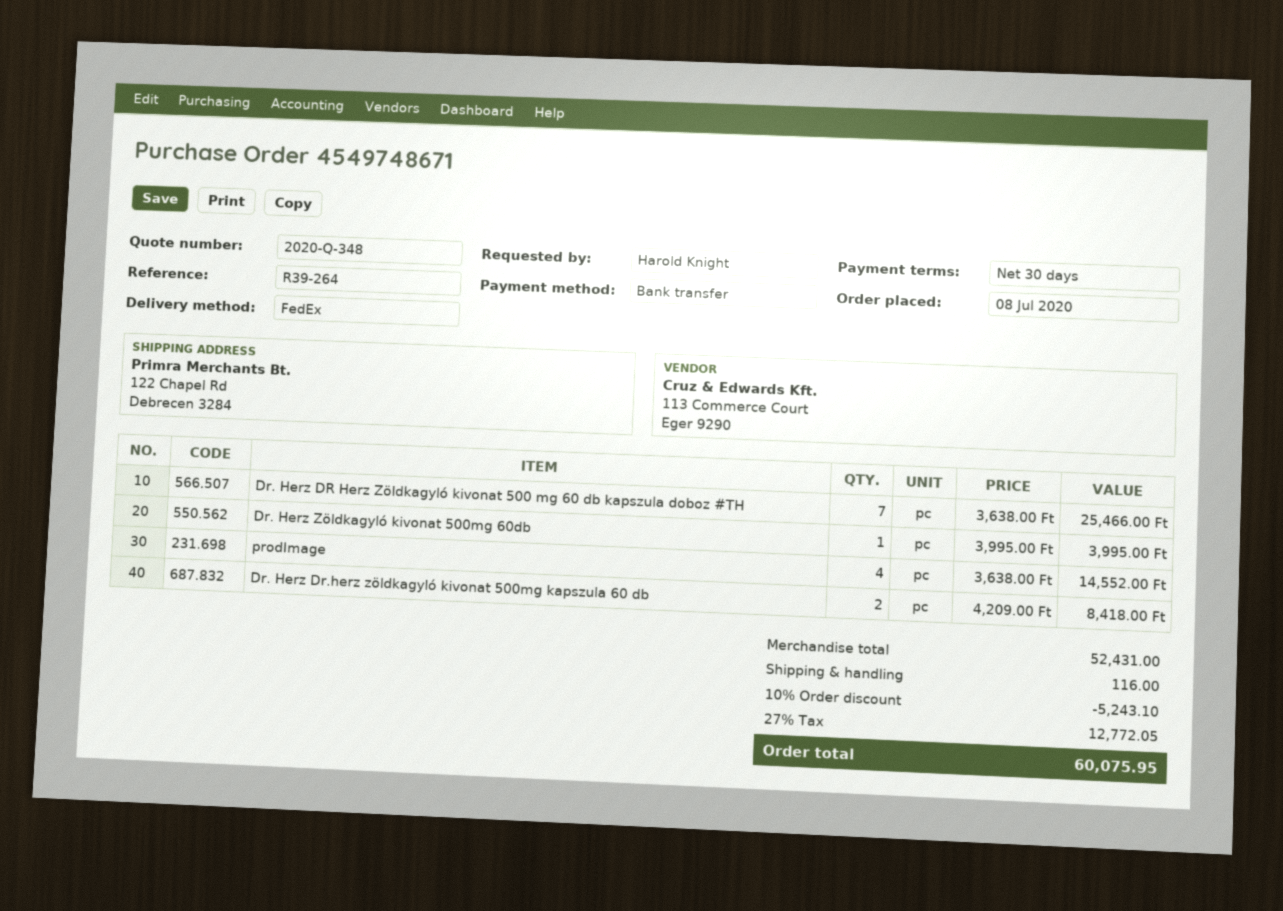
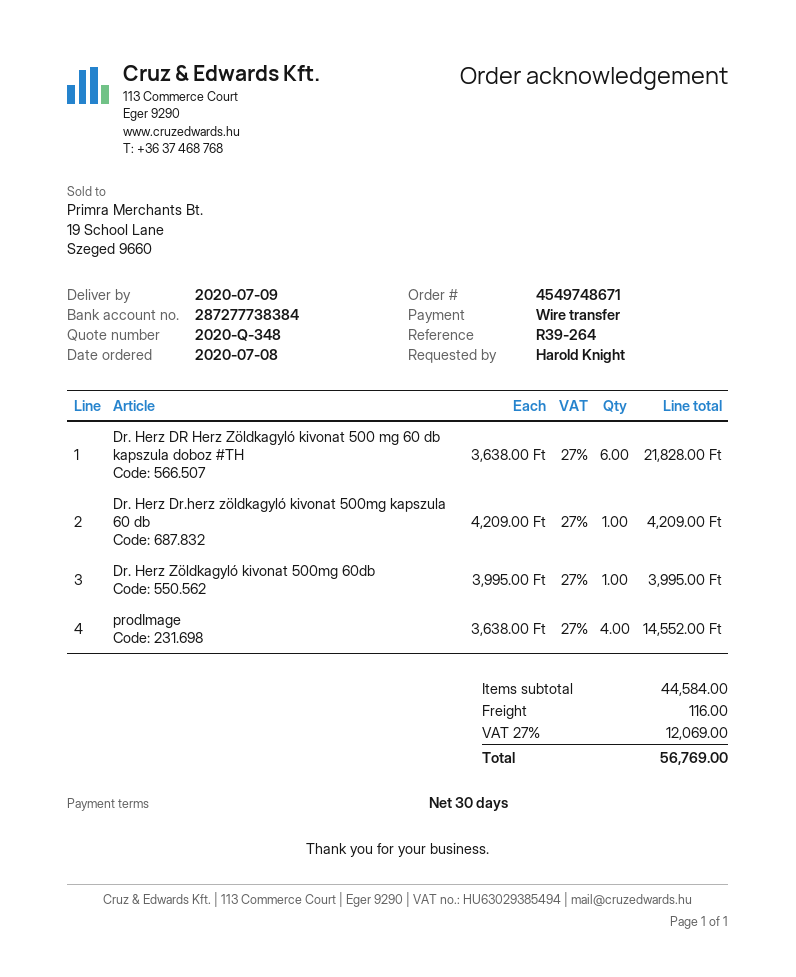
Dr. Herz DR Herz Zöldkagyló kivonat 500 mg 60 db kapszula doboz #TH: 7 x 3638.00 = 25466.00 -> 6 x 3638.00 = 21828.00
Dr. Herz Dr.herz zöldkagyló kivonat 500mg kapszula 60 db: 2 x 4209.00 = 8418.00 -> 1 x 4209.00 = 4209.00
subtotal: 52431.00 -> 44584.00
discount: 10% = 5243.10 -> none
tax: 27% = 12772.05 -> 27% = 12069.00
total: 60075.95 -> 56769.00

